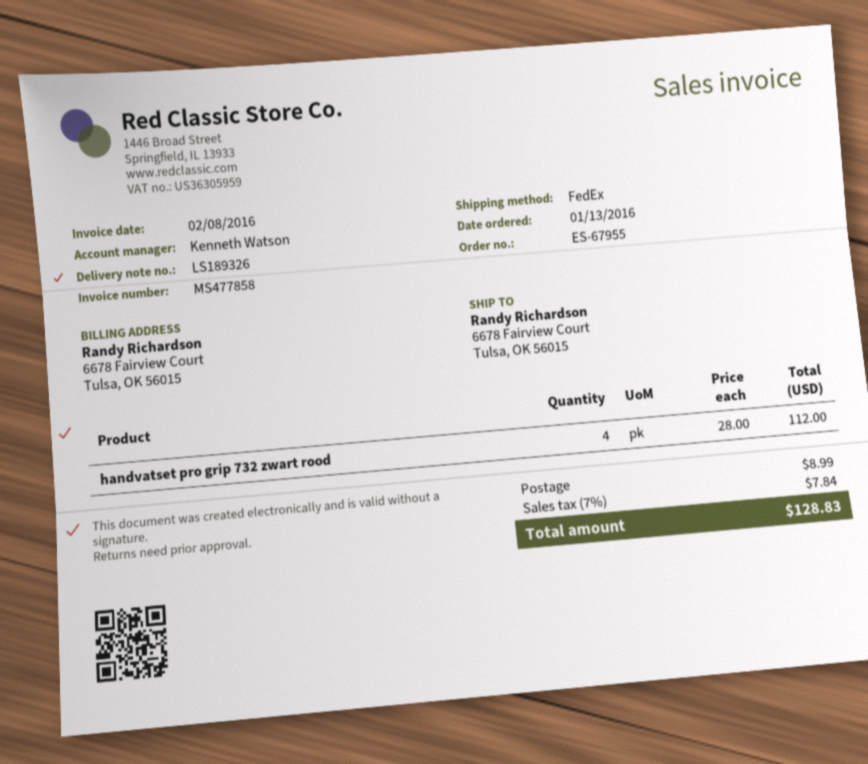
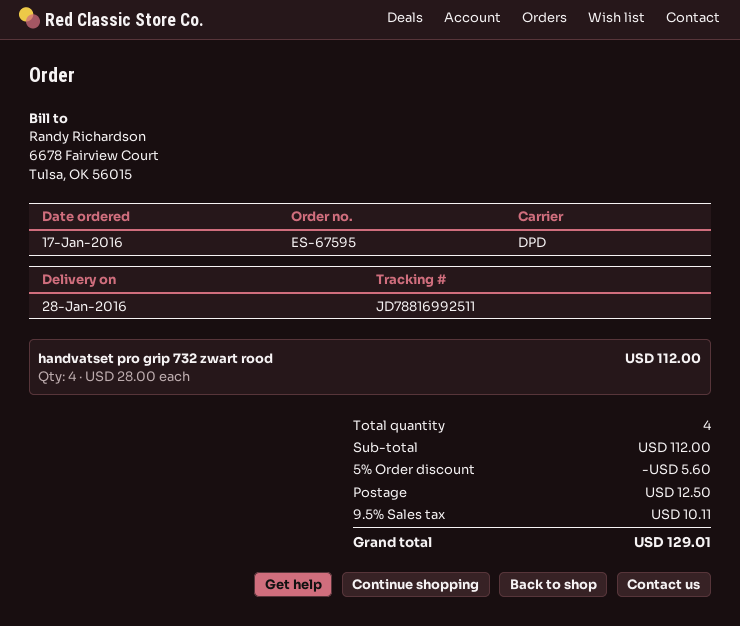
order number: ES-67955 -> ES-67595
order date: 2016-01-13 -> 2016-01-17
shipping method: FedEx -> DPD
discount: none -> 5% = 5.60
shipping: 8.99 -> 12.50
tax: 7% = 7.84 -> 9.5% = 10.11
total: 128.83 -> 129.01

